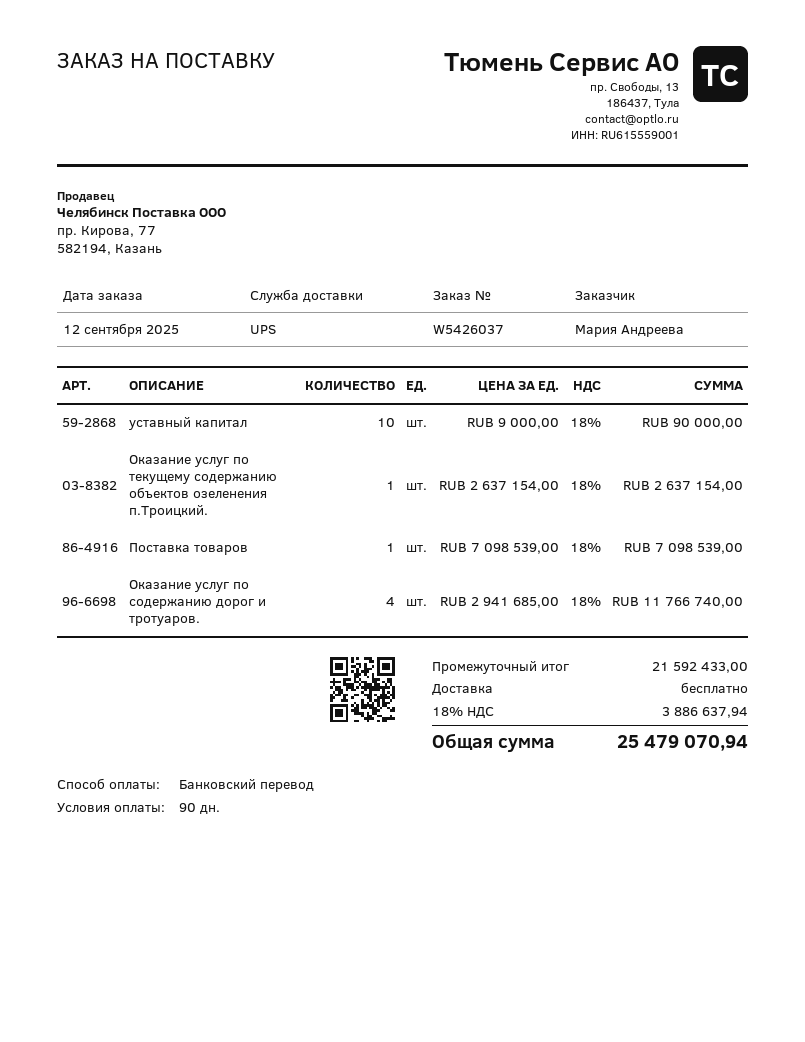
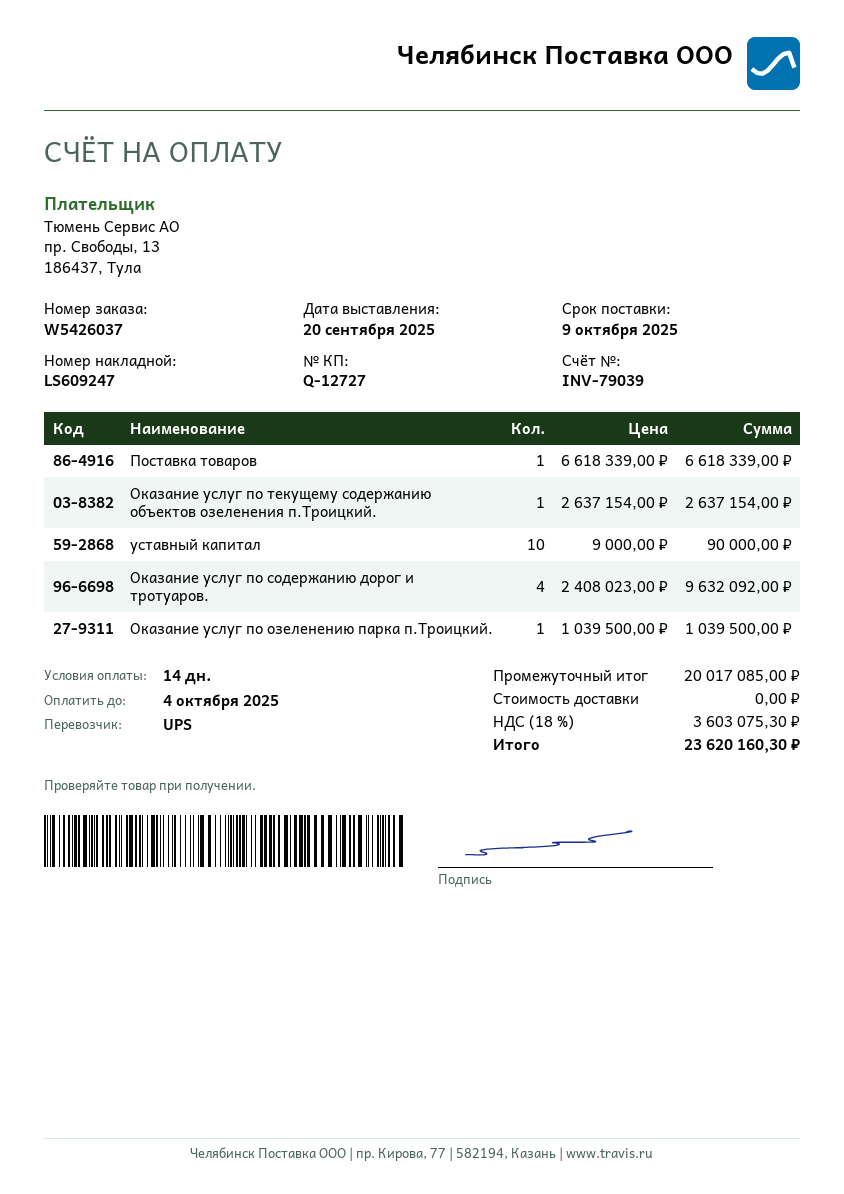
payment terms: 90 days -> 14 days
Поставка товаров: 1 x 7098539.00 = 7098539.00 -> 1 x 6618339.00 = 6618339.00
Оказание услуг по содержанию дорог и тротуаров.: 4 x 2941685.00 = 11766740.00 -> 4 x 2408023.00 = 9632092.00
Оказание услуг по озеленению парка п.Троицкий.: none -> 1 x 1039500.00 = 1039500.00
subtotal: 21592433.00 -> 20017085.00
tax: 18% = 3886637.94 -> 18% = 3603075.30
total: 25479070.94 -> 23620160.30

